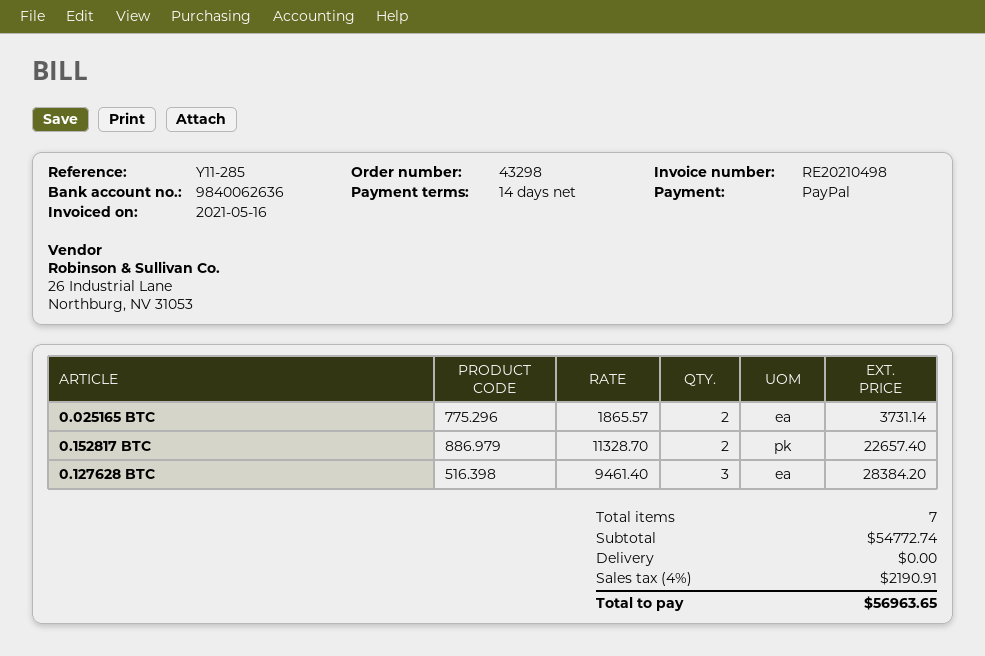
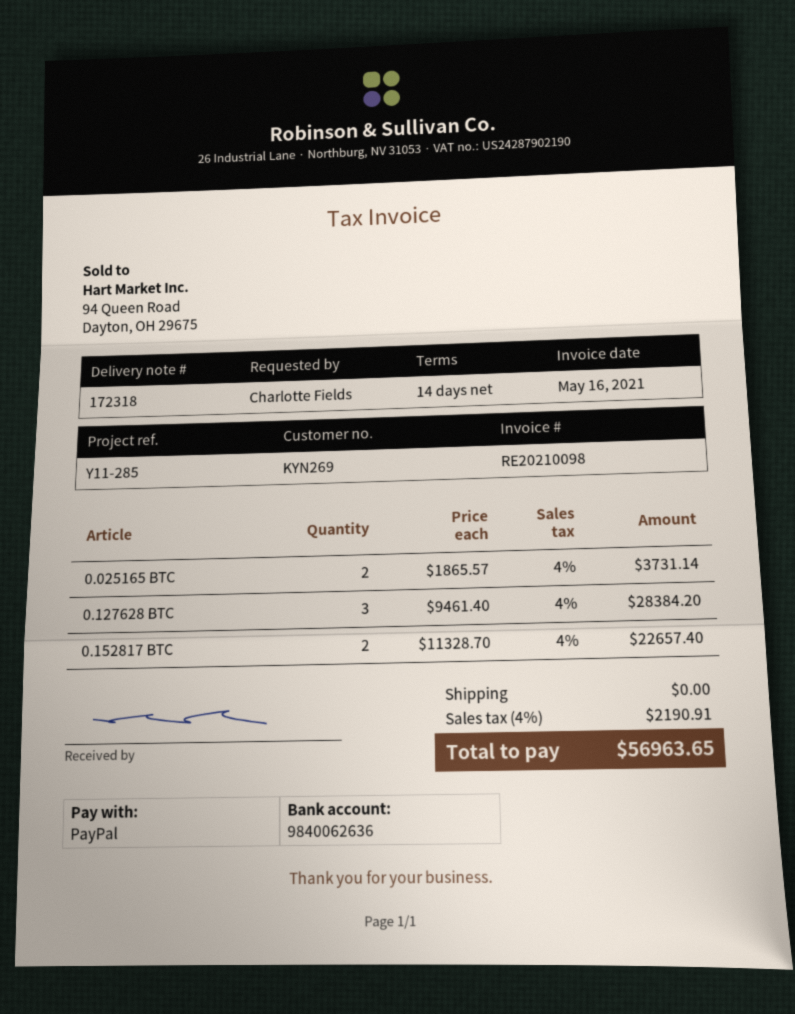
invoice number: RE20210498 -> RE20210098

